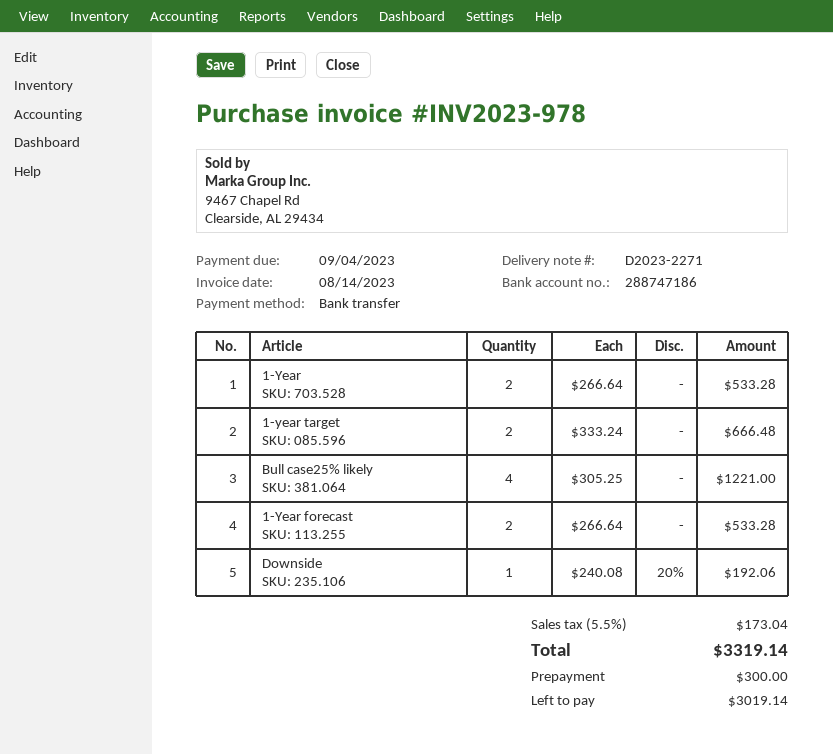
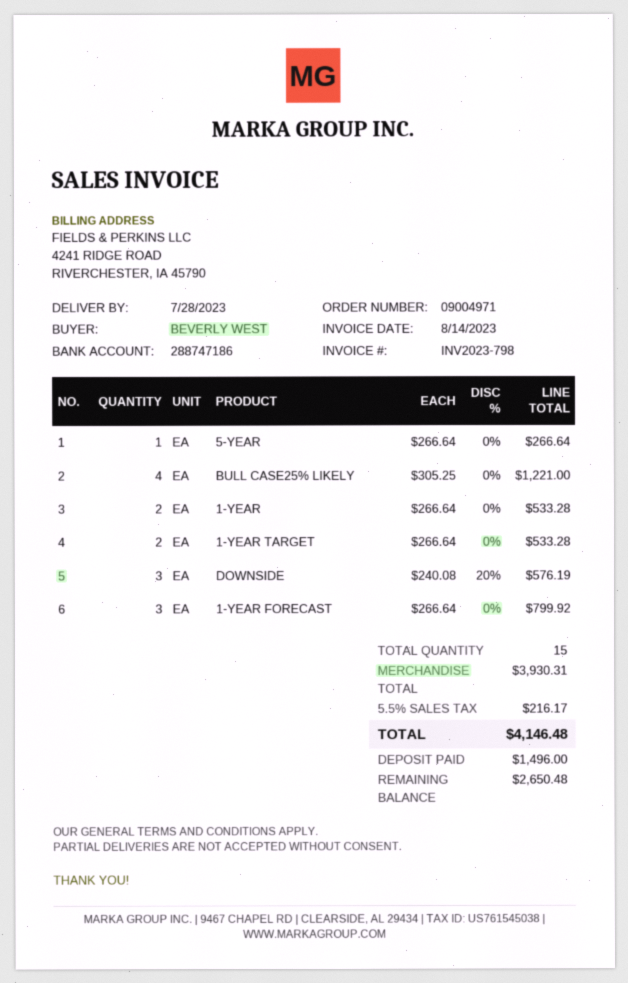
invoice number: INV2023-978 -> INV2023-798
1-year target: 2 x 333.24 = 666.48 -> 2 x 266.64 = 533.28
1-Year forecast: 2 x 266.64 = 533.28 -> 3 x 266.64 = 799.92
Downside: 1 x 240.08 - 20% = 192.06 -> 3 x 240.08 - 20% = 576.19
5-YEAR: none -> 1 x 266.64 = 266.64
tax: 5.5% = 173.04 -> 5.5% = 216.17
total: 3319.14 -> 4146.48
deposit: 300.00 -> 1496.00
balance: 3019.14 -> 2650.48

